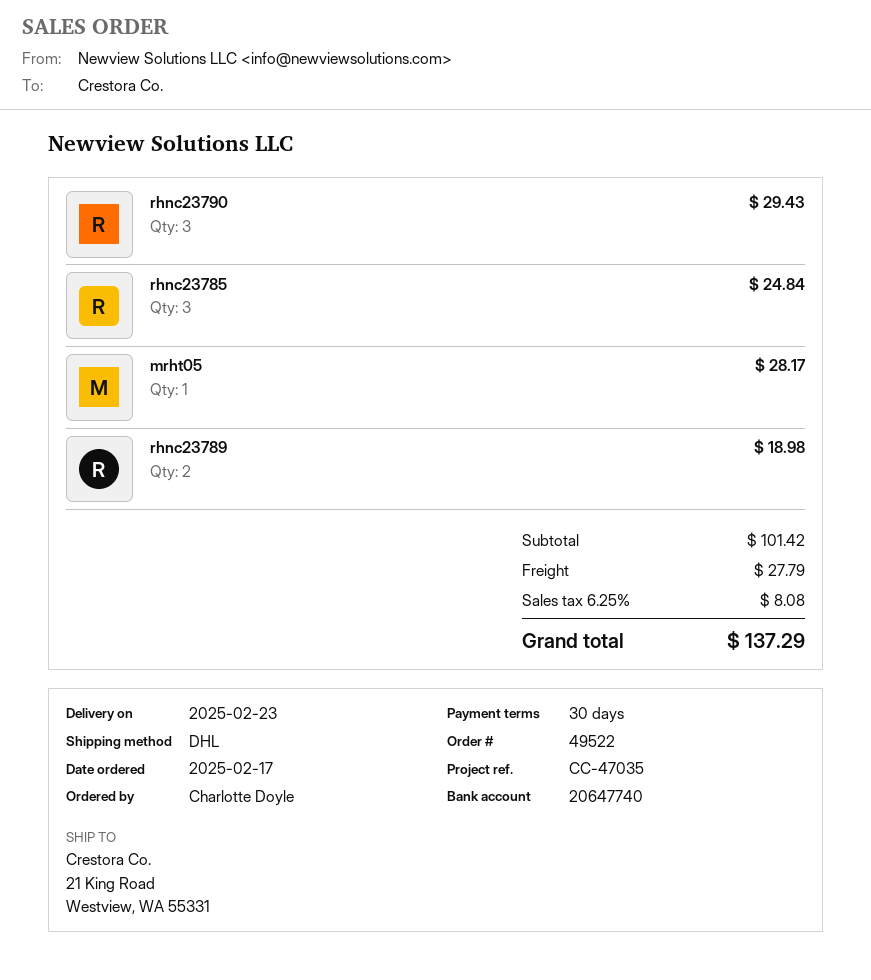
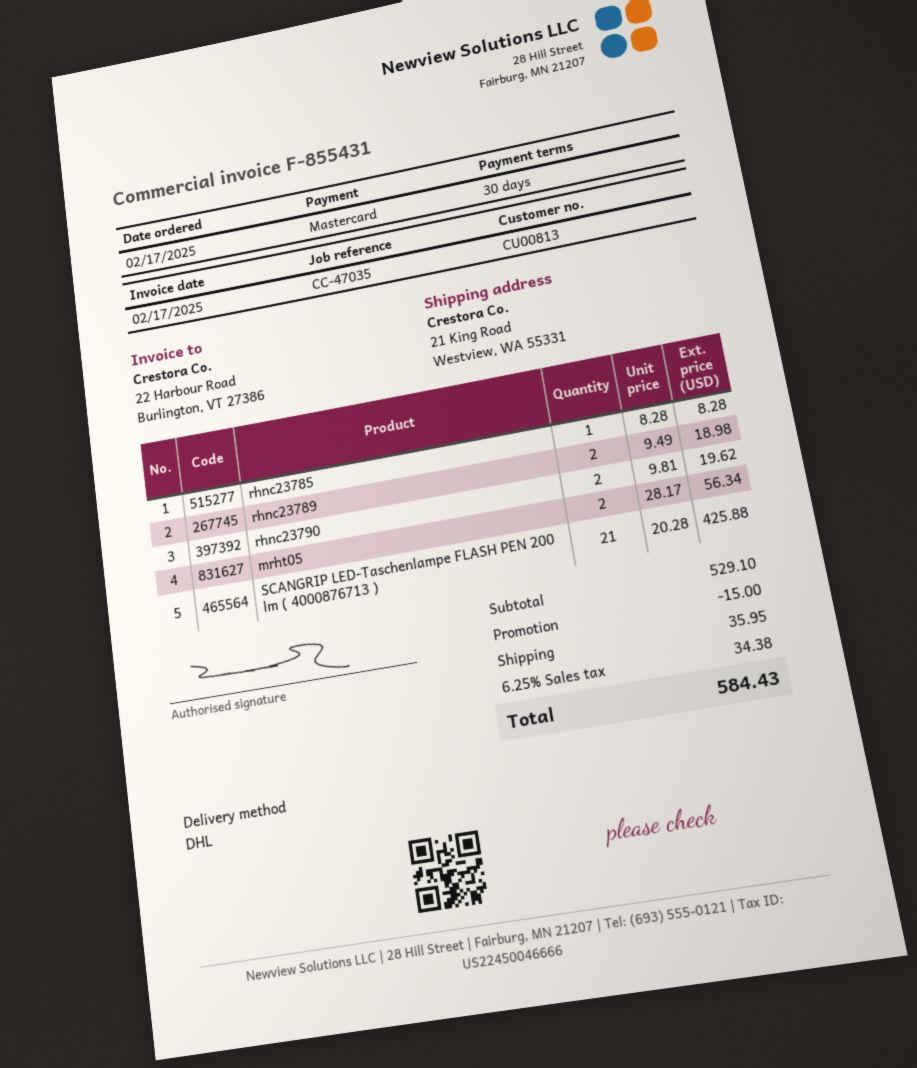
rhnc23790: 3 for 29.43 -> 2 for 19.62
rhnc23785: 3 for 24.84 -> 1 for 8.28
mrht05: 1 for 28.17 -> 2 for 56.34
SCANGRIP LED-Taschenlampe FLASH PEN 200 lm ( 4000876713 ): none -> 21 for 425.88
subtotal: 101.42 -> 529.10
discount: none -> 15.00
shipping: 27.79 -> 35.95
tax: 6.25% = 8.08 -> 6.25% = 34.38
total: 137.29 -> 584.43

